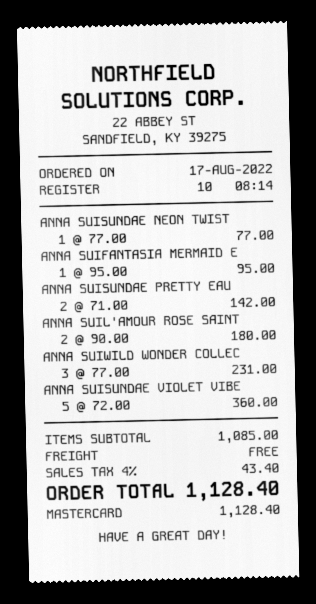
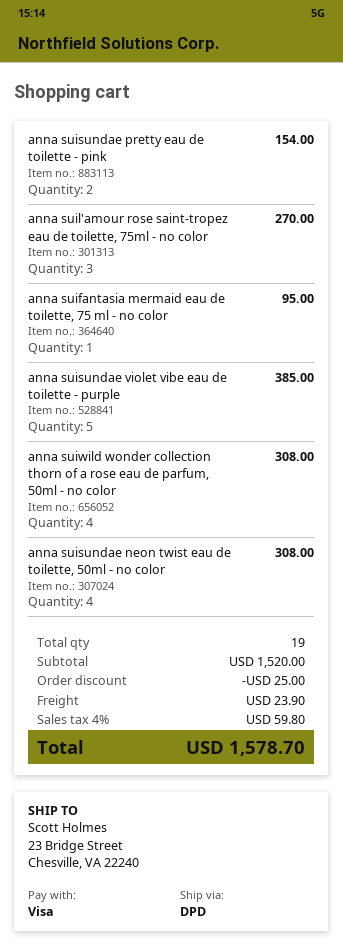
payment method: Mastercard -> Visa
ANNA SUISUNDAE NEON TWIST: 1 for 77.00 -> 4 for 308.00
ANNA SUISUNDAE PRETTY EAU: 2 for 142.00 -> 2 for 154.00
ANNA SUIL'AMOUR ROSE SAINT: 2 for 180.00 -> 3 for 270.00
ANNA SUIWILD WONDER COLLEC: 3 for 231.00 -> 4 for 308.00
ANNA SUISUNDAE VIOLET VIBE: 5 for 360.00 -> 5 for 385.00
subtotal: 1085.00 -> 1520.00
discount: none -> 25.00
shipping: 0.00 -> 23.90
tax: 4% = 43.40 -> 4% = 59.80
total: 1128.40 -> 1578.70

